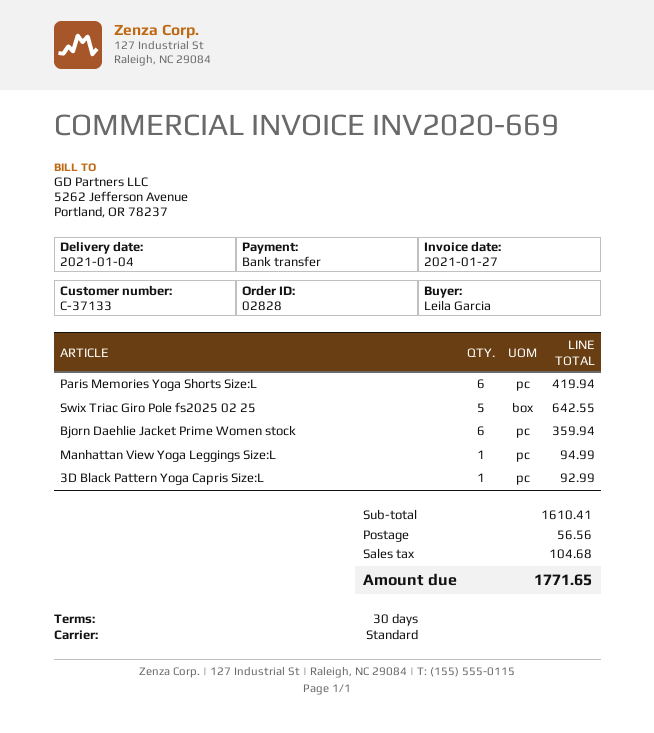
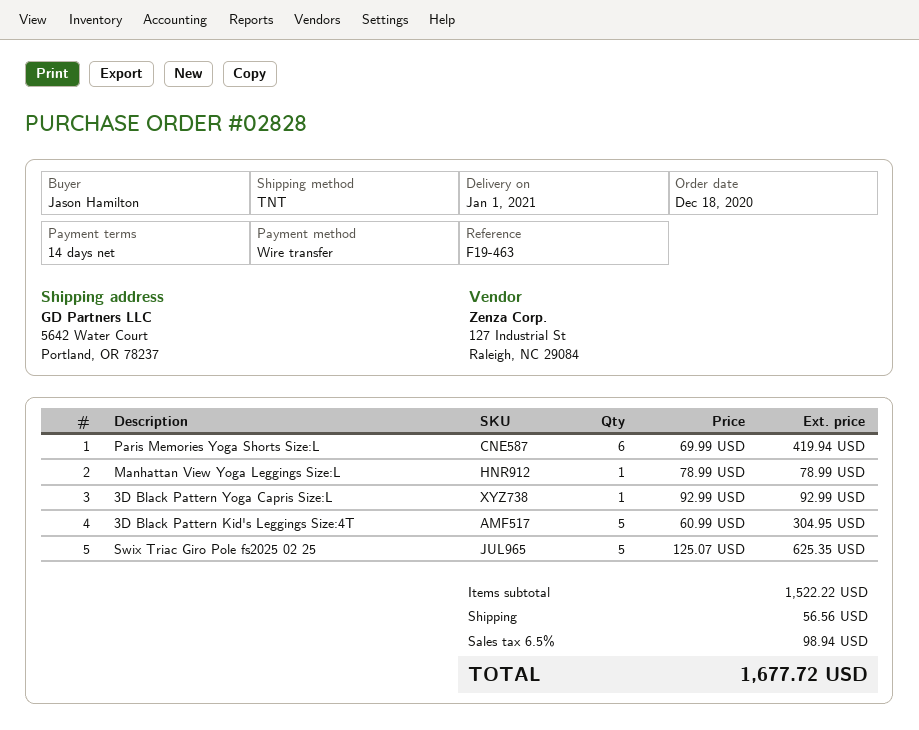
delivery date: 2021-01-04 -> 2021-01-01
payment terms: 30 days -> 14 days
ordered by: Leila Garcia -> Jason Hamilton
shipping method: standard -> TNT
Swix Triac Giro Pole fs2025 02 25: 5 for 642.55 -> 5 for 625.35
Bjorn Daehlie Jacket Prime Women stock: 6 for 359.94 -> none
Manhattan View Yoga Leggings Size:L: 1 for 94.99 -> 1 for 78.99
3D Black Pattern Kid's Leggings Size:4T: none -> 5 for 304.95
subtotal: 1610.41 -> 1522.22
tax: 104.68 -> 98.94
total: 1771.65 -> 1677.72

